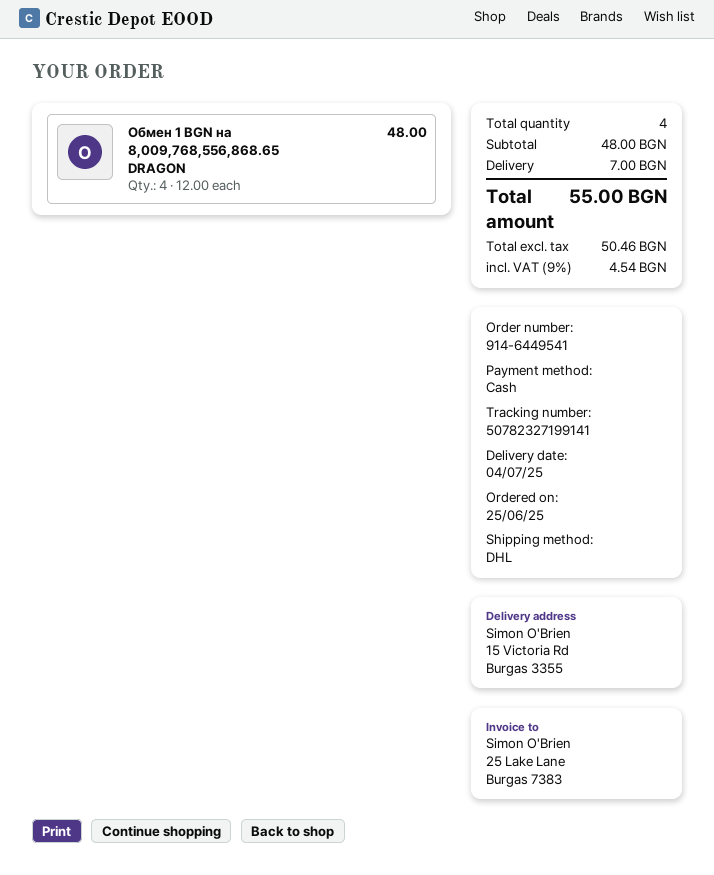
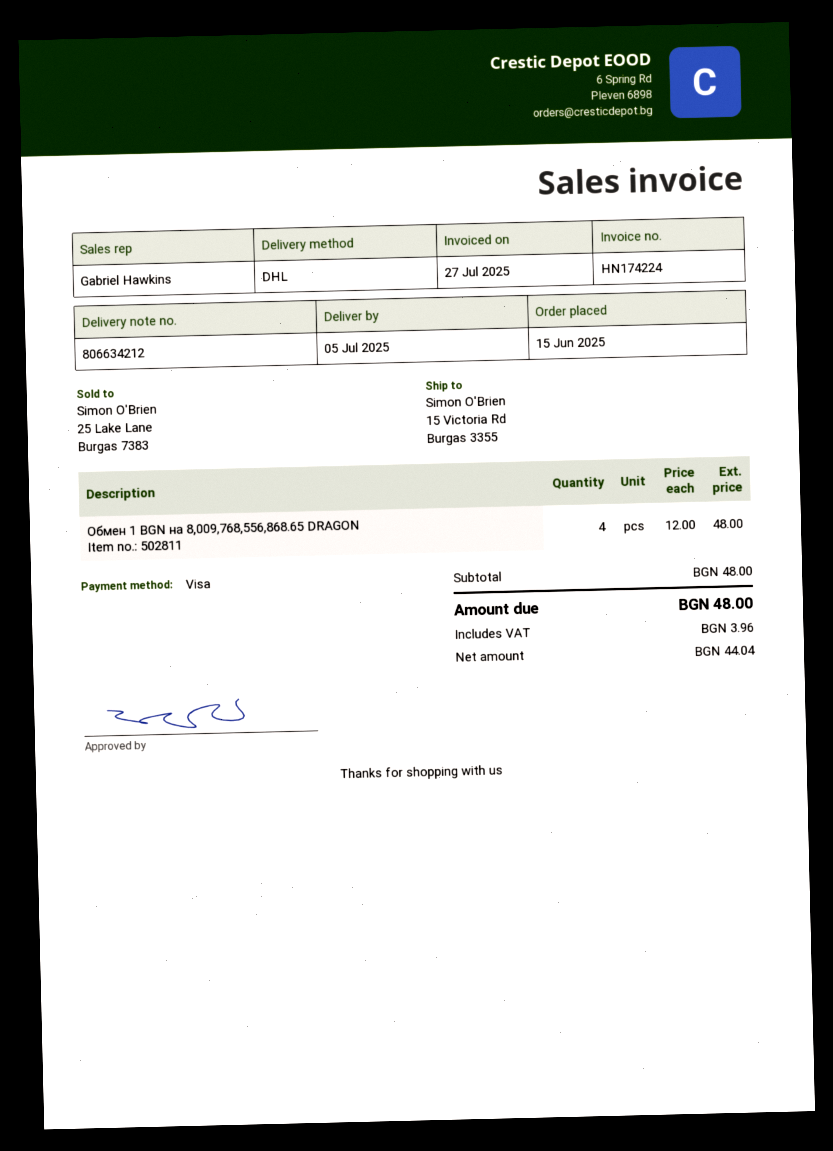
order date: 2025-06-25 -> 2025-06-15
delivery date: 2025-07-04 -> 2025-07-05
payment method: cash -> Visa
shipping: 7.00 -> none
net: 50.46 -> 44.04
tax: 4.54 -> 3.96
total: 55.00 -> 48.00

